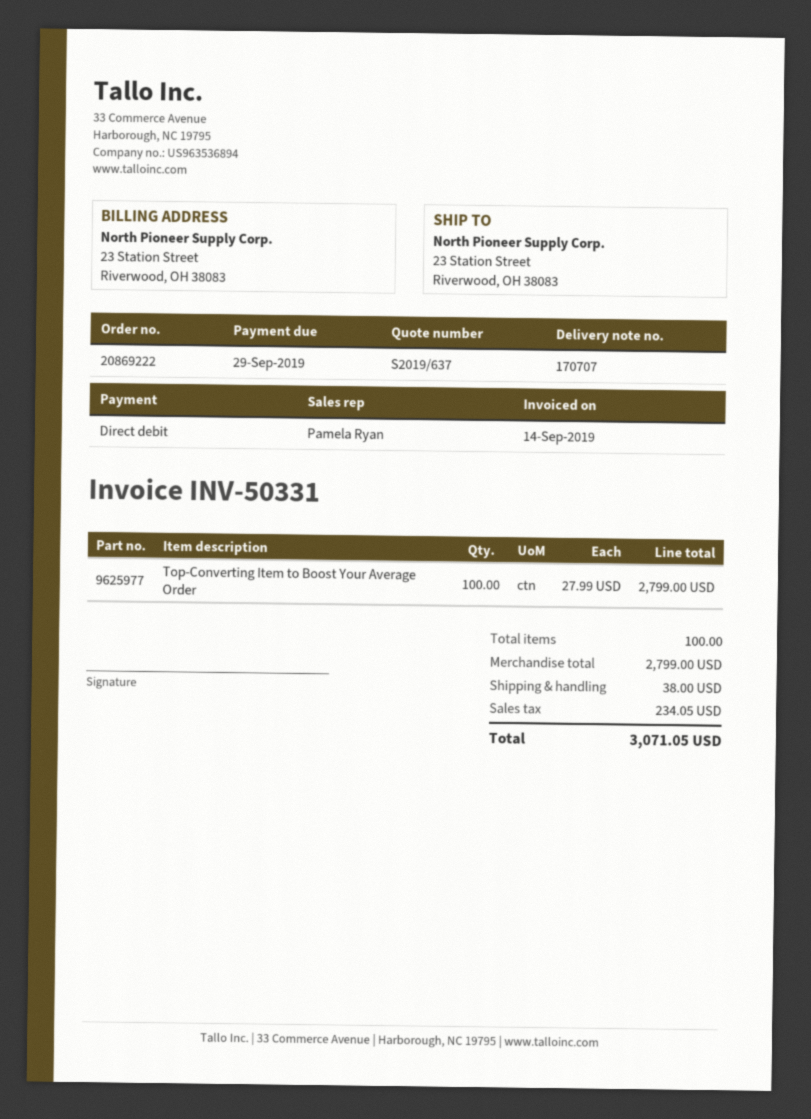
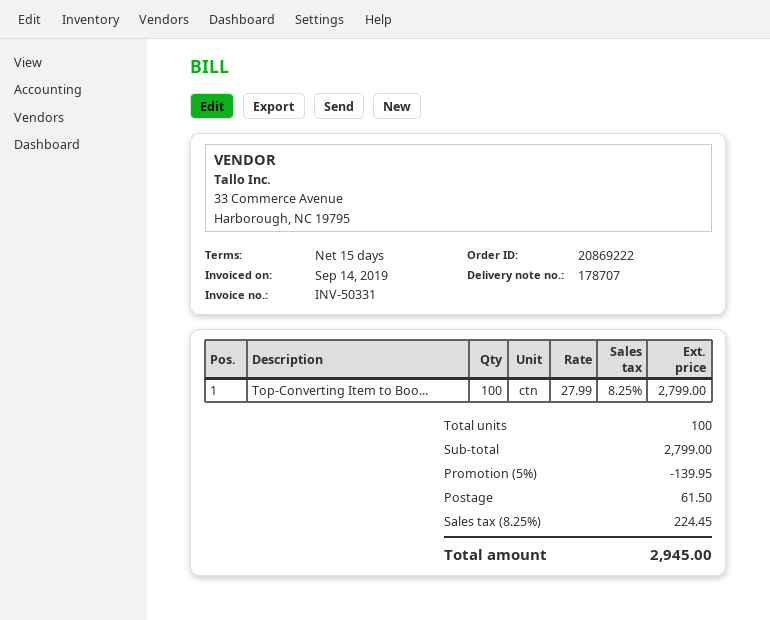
delivery note number: 170707 -> 178707
discount: none -> 5% = 139.95
shipping: 38.00 -> 61.50
tax: 234.05 -> 224.45
total: 3071.05 -> 2945.00

